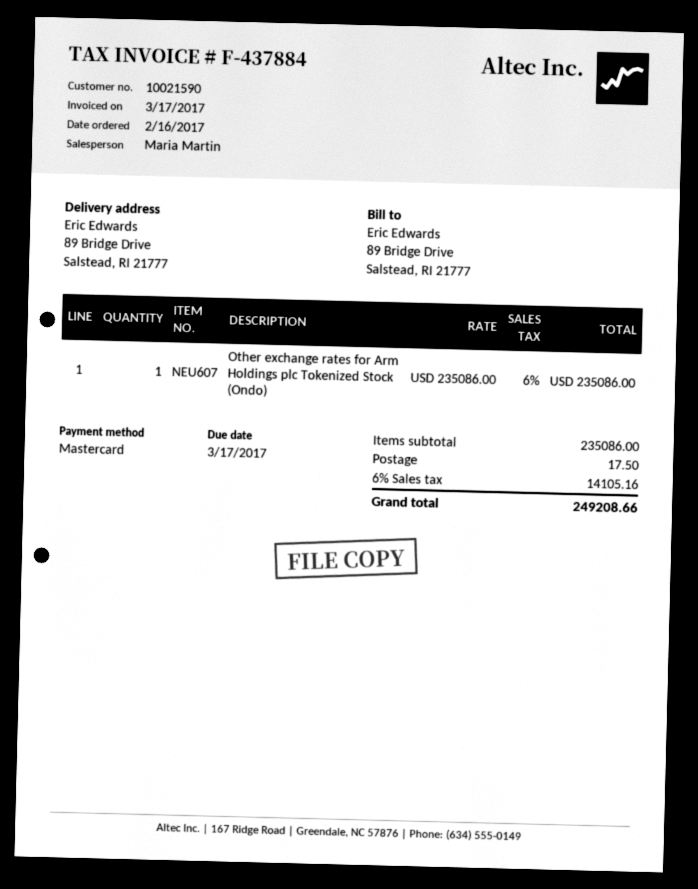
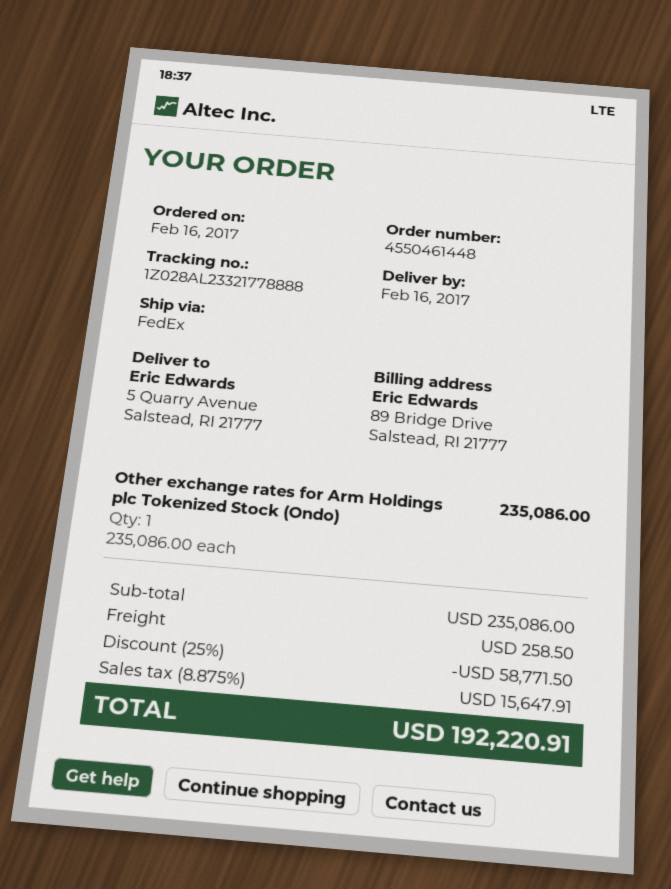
ship to: 89 Bridge Drive, Salstead, RI 21777 -> 5 Quarry Avenue, Salstead, RI 21777
discount: none -> 25% = 58771.50
shipping: 17.50 -> 258.50
tax: 6% = 14105.16 -> 8.875% = 15647.91
total: 249208.66 -> 192220.91

